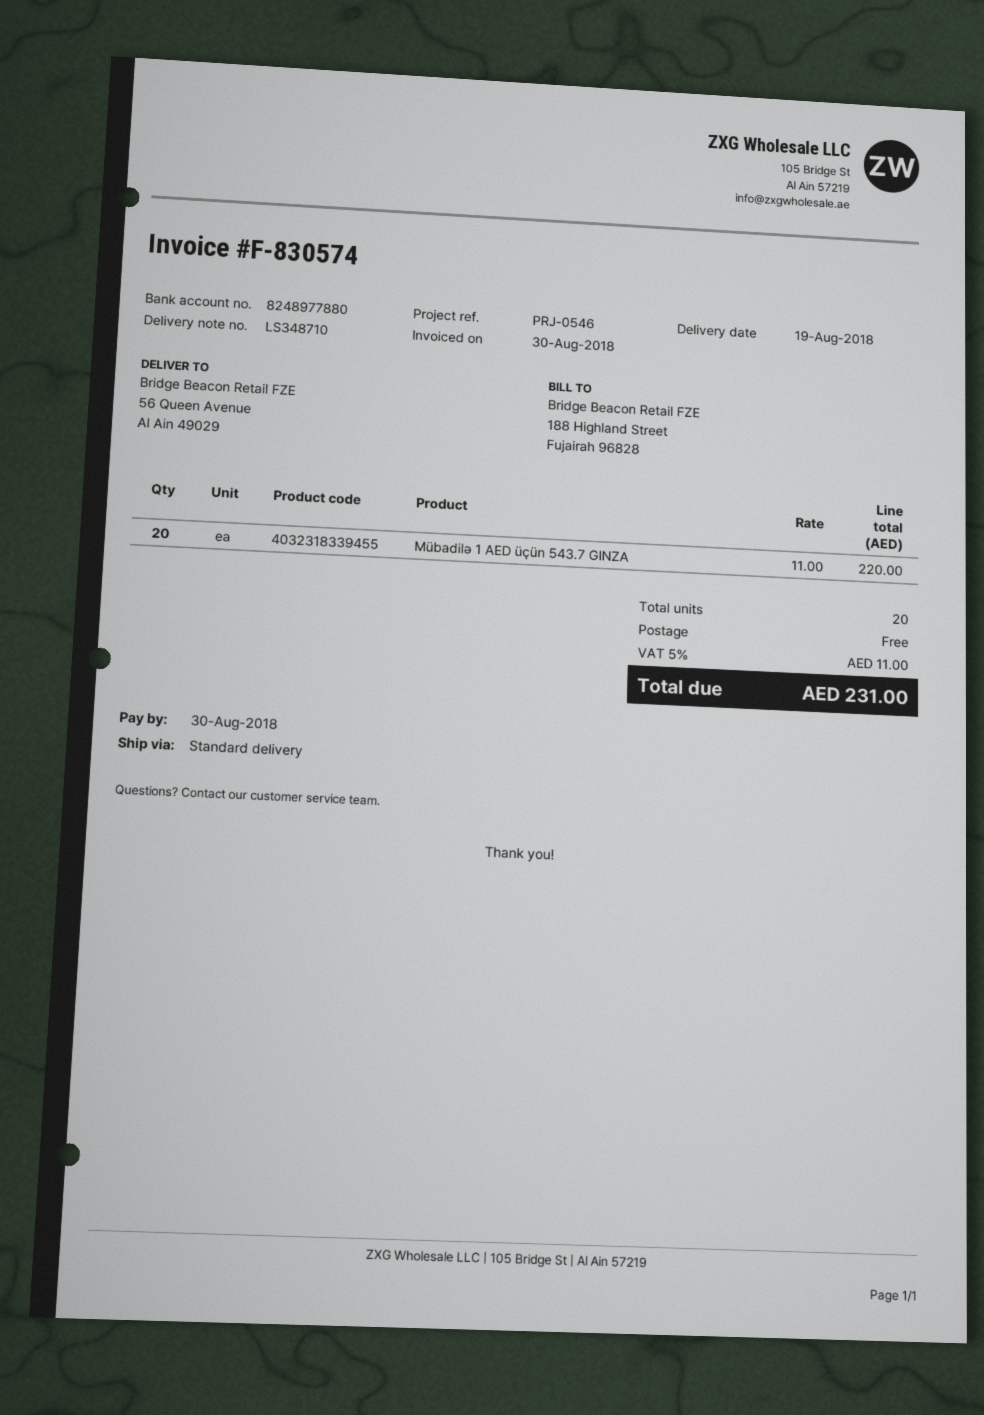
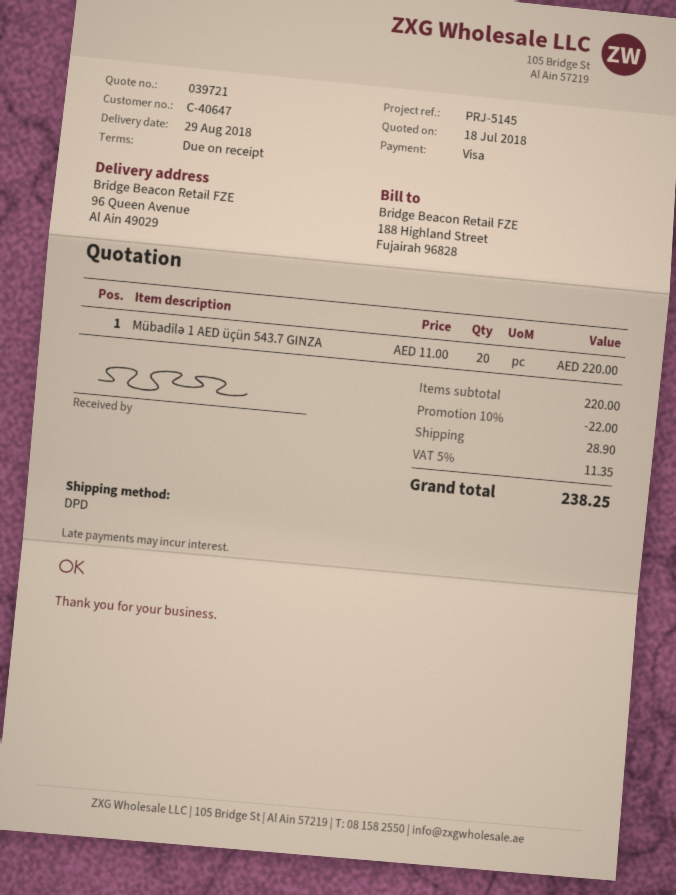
delivery date: 2018-08-19 -> 2018-08-29
reference: PRJ-0546 -> PRJ-5145
shipping method: standard -> DPD
ship to: 56 Queen Avenue, Al Ain 49029 -> 96 Queen Avenue, Al Ain 49029
discount: none -> 10% = 22.00
shipping: 0.00 -> 28.90
tax: 5% = 11.00 -> 5% = 11.35
total: 231.00 -> 238.25

